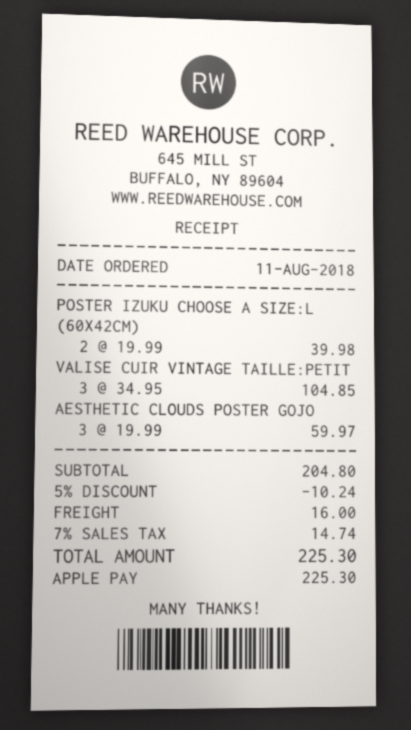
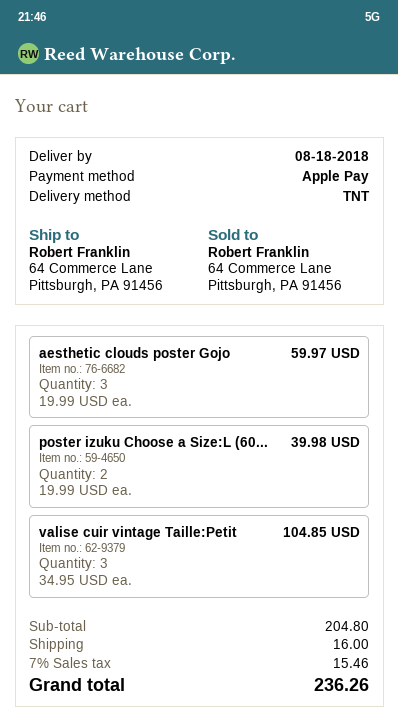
discount: 5% = 10.24 -> none
tax: 7% = 14.74 -> 7% = 15.46
total: 225.30 -> 236.26

